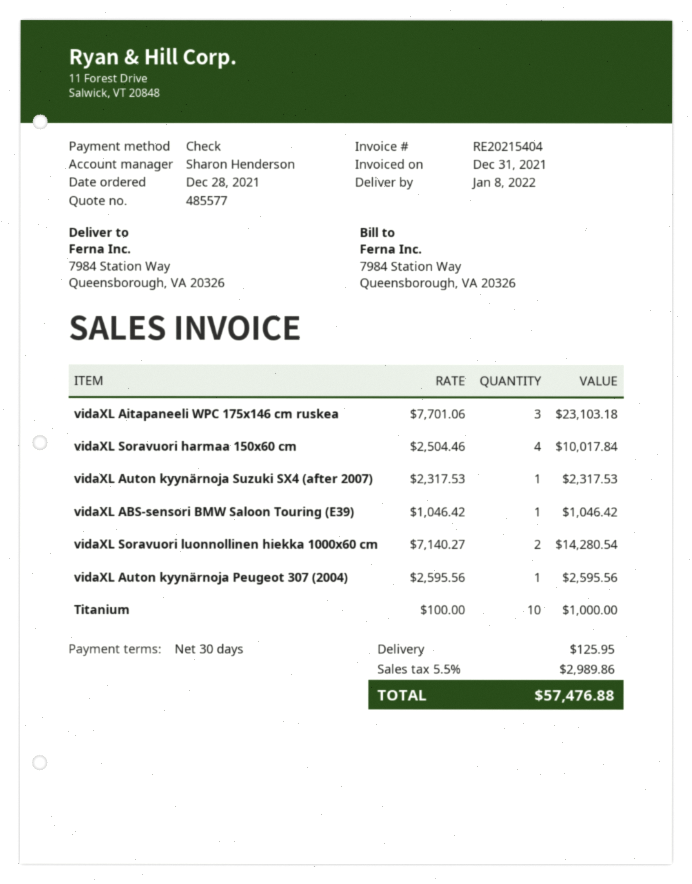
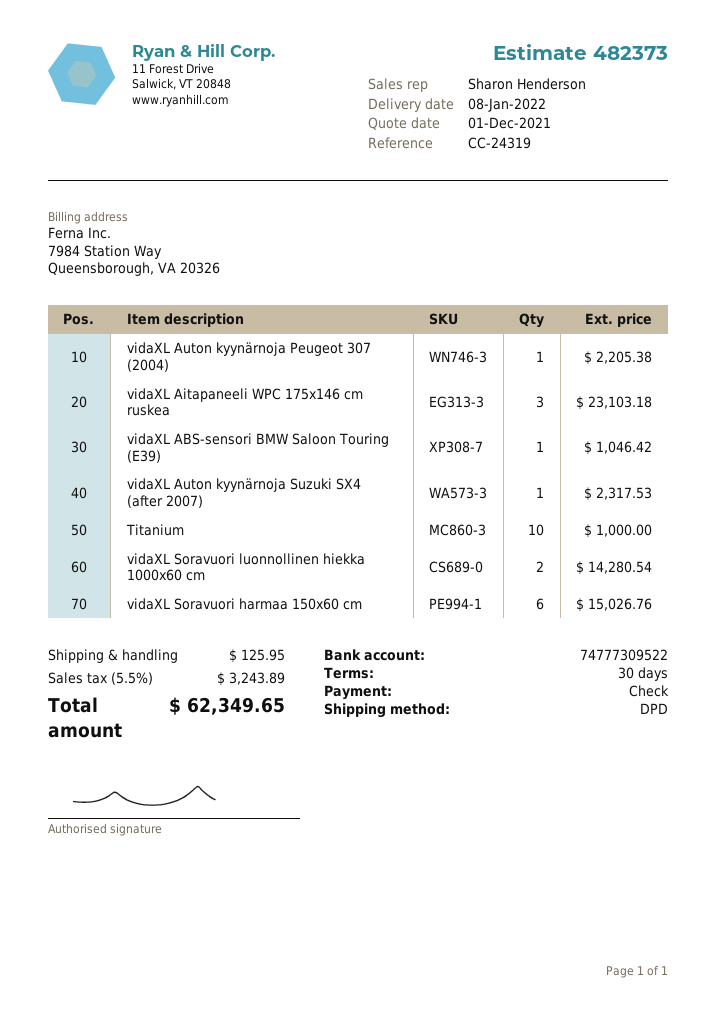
quote number: 485577 -> 482373
vidaXL Soravuori harmaa 150x60 cm: 4 for 10017.84 -> 6 for 15026.76
vidaXL Auton kyynärnoja Peugeot 307 (2004): 1 for 2595.56 -> 1 for 2205.38
tax: 5.5% = 2989.86 -> 5.5% = 3243.89
total: 57476.88 -> 62349.65

